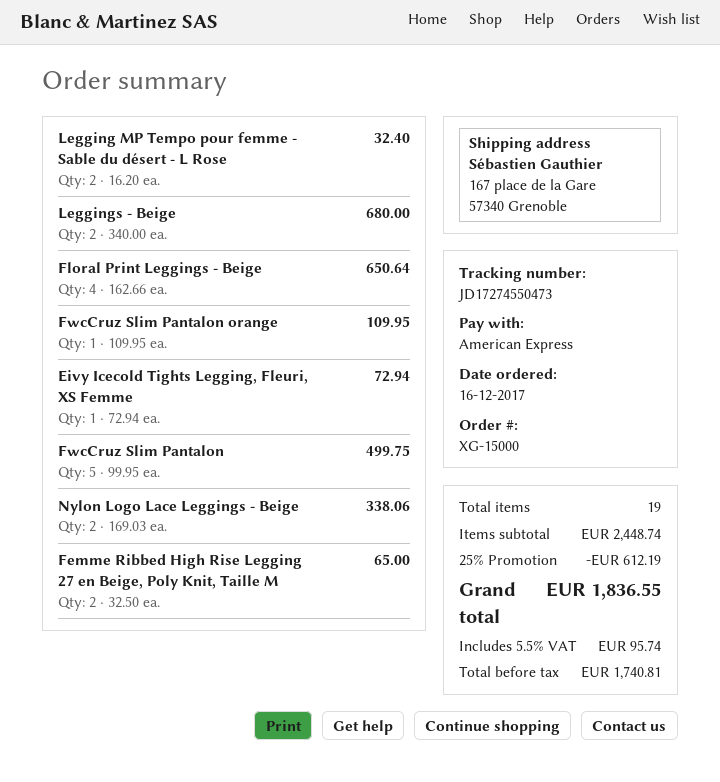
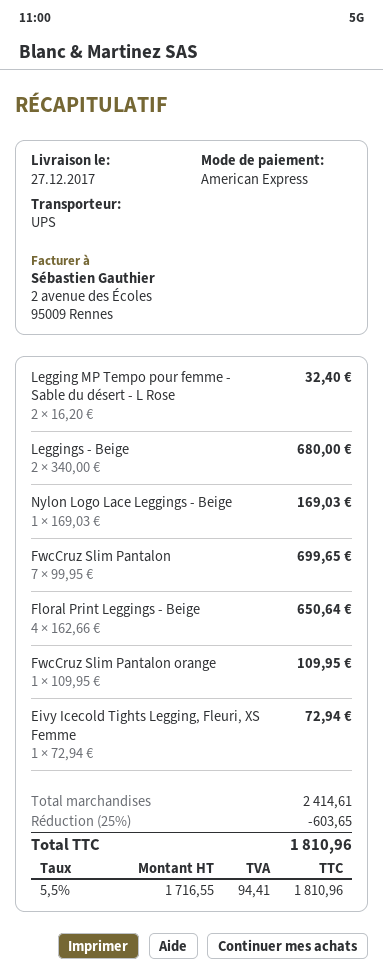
FwcCruz Slim Pantalon: 5 x 99.95 = 499.75 -> 7 x 99.95 = 699.65
Nylon Logo Lace Leggings - Beige: 2 x 169.03 = 338.06 -> 1 x 169.03 = 169.03
Femme Ribbed High Rise Legging 27 en Beige, Poly Knit, Taille M: 2 x 32.50 = 65.00 -> none
subtotal: 2448.74 -> 2414.61
discount: 25% = 612.19 -> 25% = 603.65
net: 1740.81 -> 1716.55
tax: 5.5% = 95.74 -> 5.5% = 94.41
total: 1836.55 -> 1810.96

